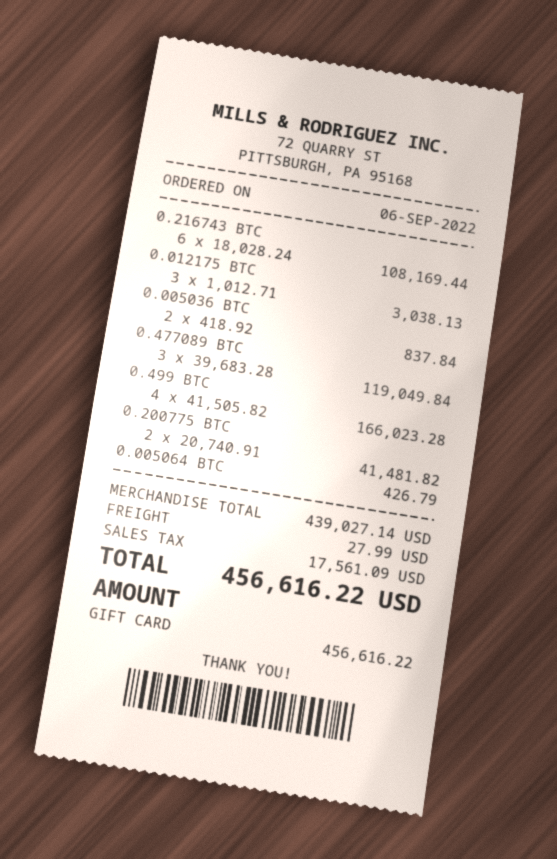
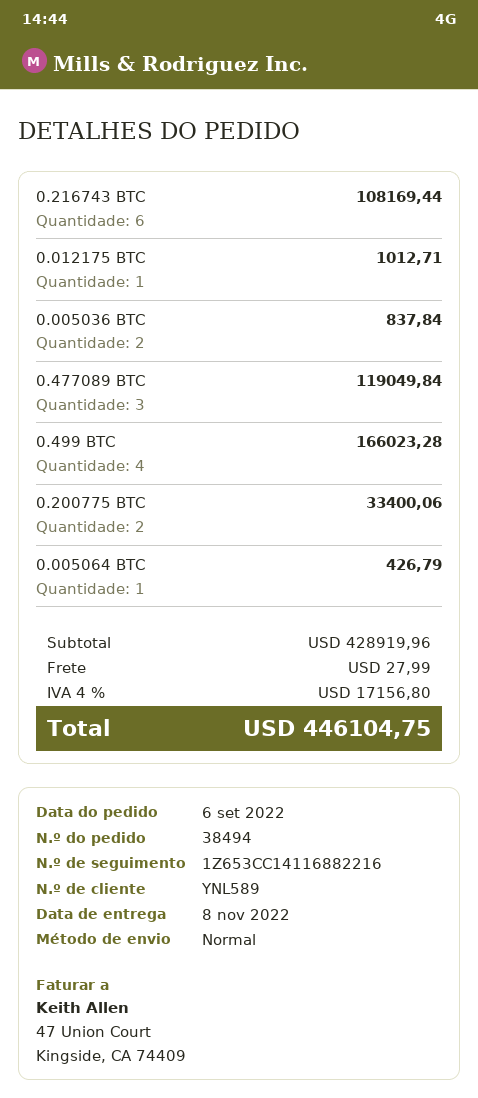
0.012175 BTC: 3 for 3038.13 -> 1 for 1012.71
0.200775 BTC: 2 for 41481.82 -> 2 for 33400.06
subtotal: 439027.14 -> 428919.96
tax: 17561.09 -> 17156.80
total: 456616.22 -> 446104.75

